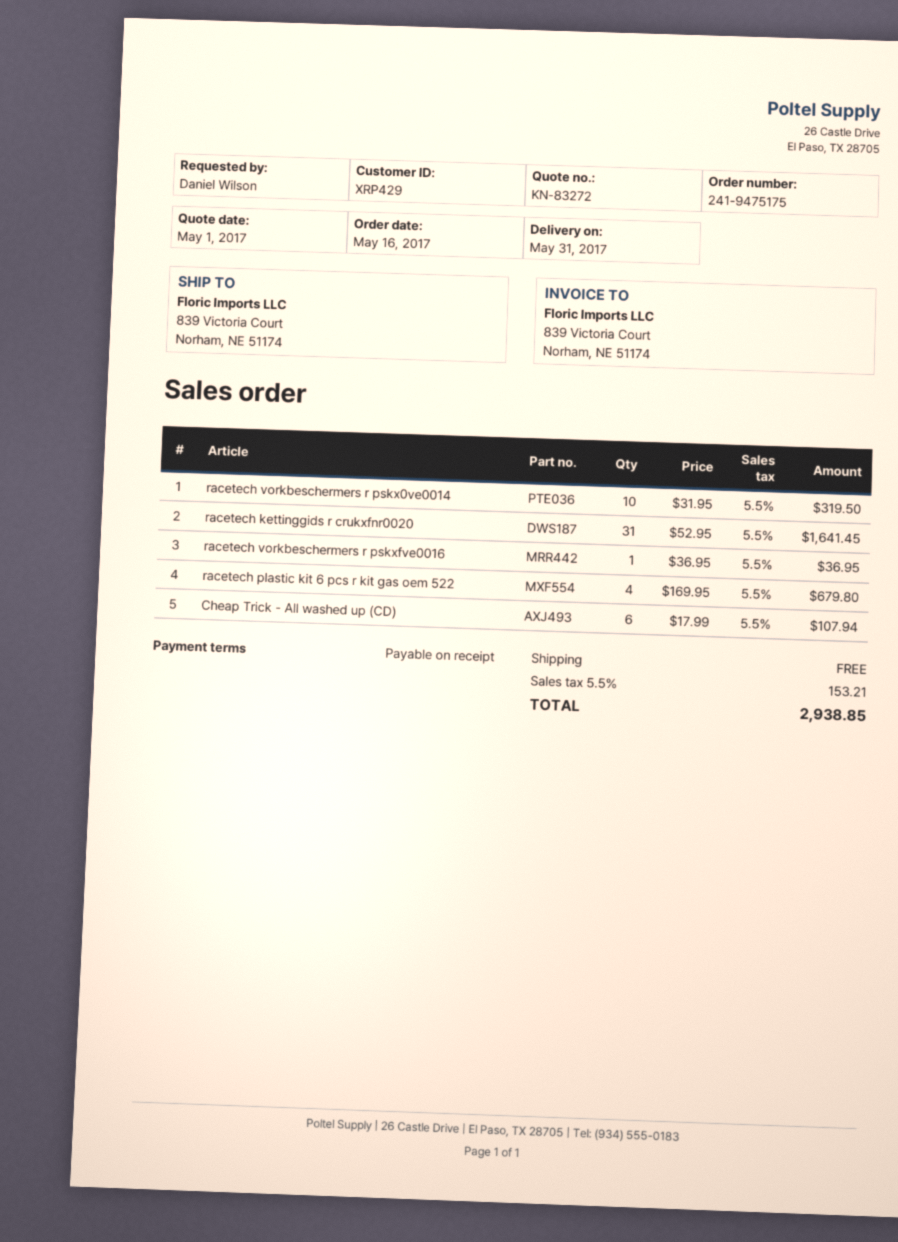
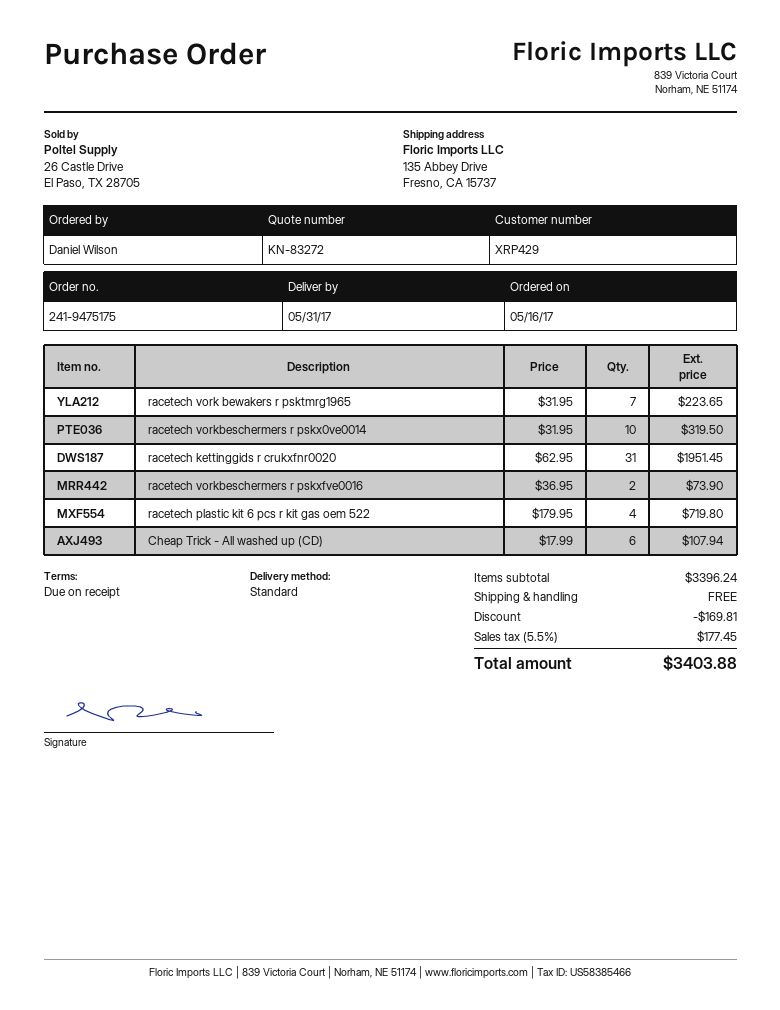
ship to: 839 Victoria Court, Norham, NE 51174 -> 135 Abbey Drive, Fresno, CA 15737
racetech kettinggids r crukxfnr0020: 31 x 52.95 = 1641.45 -> 31 x 62.95 = 1951.45
racetech vorkbeschermers r pskxfve0016: 1 x 36.95 = 36.95 -> 2 x 36.95 = 73.90
racetech plastic kit 6 pcs r kit gas oem 522: 4 x 169.95 = 679.80 -> 4 x 179.95 = 719.80
racetech vork bewakers r psktmrg1965: none -> 7 x 31.95 = 223.65
discount: none -> 169.81
tax: 5.5% = 153.21 -> 5.5% = 177.45
total: 2938.85 -> 3403.88

